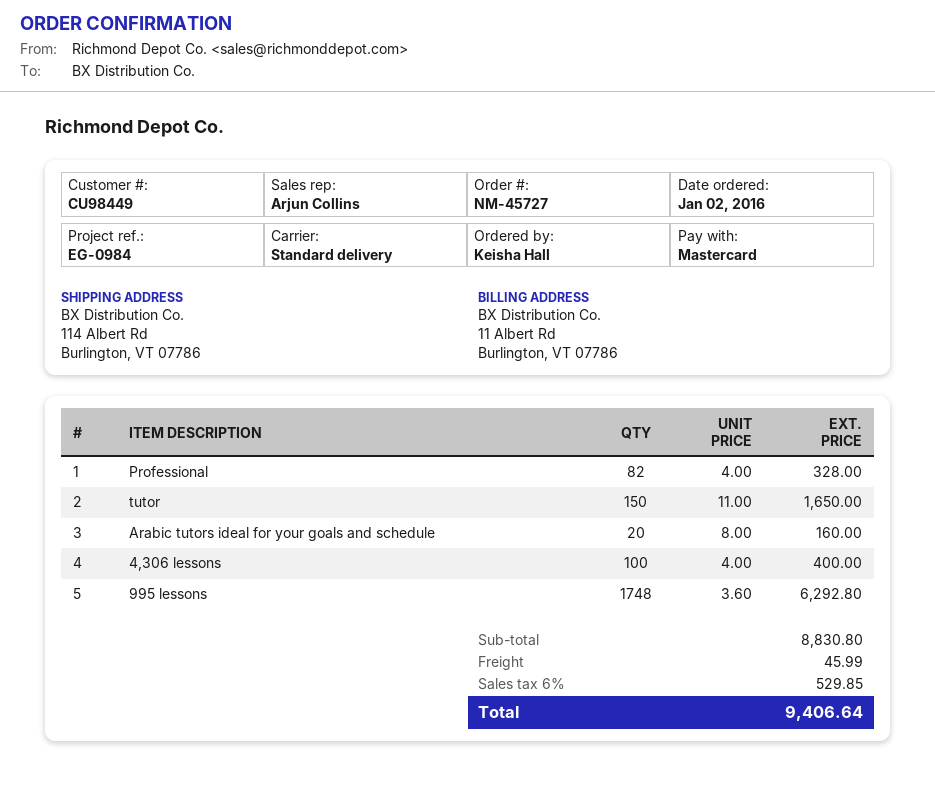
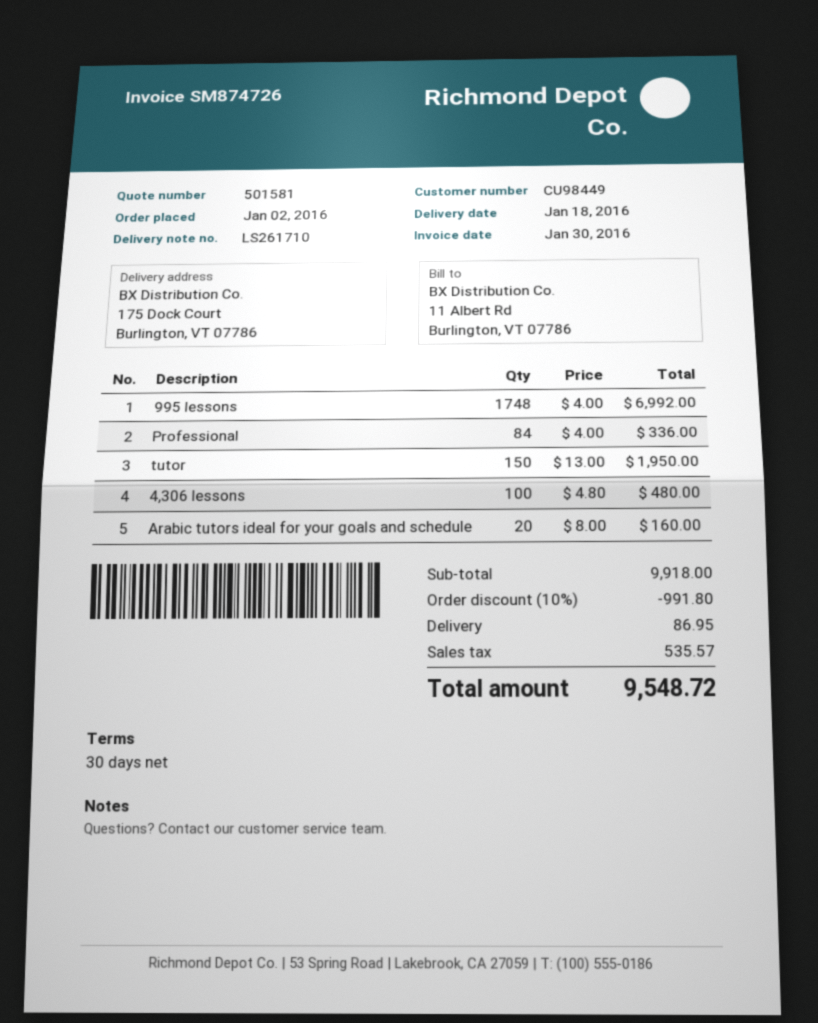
ship to: 114 Albert Rd, Burlington, VT 07786 -> 175 Dock Court, Burlington, VT 07786
Professional: 82 x 4.00 = 328.00 -> 84 x 4.00 = 336.00
tutor: 150 x 11.00 = 1650.00 -> 150 x 13.00 = 1950.00
4,306 lessons: 100 x 4.00 = 400.00 -> 100 x 4.80 = 480.00
995 lessons: 1748 x 3.60 = 6292.80 -> 1748 x 4.00 = 6992.00
subtotal: 8830.80 -> 9918.00
discount: none -> 10% = 991.80
shipping: 45.99 -> 86.95
tax: 529.85 -> 535.57
total: 9406.64 -> 9548.72

